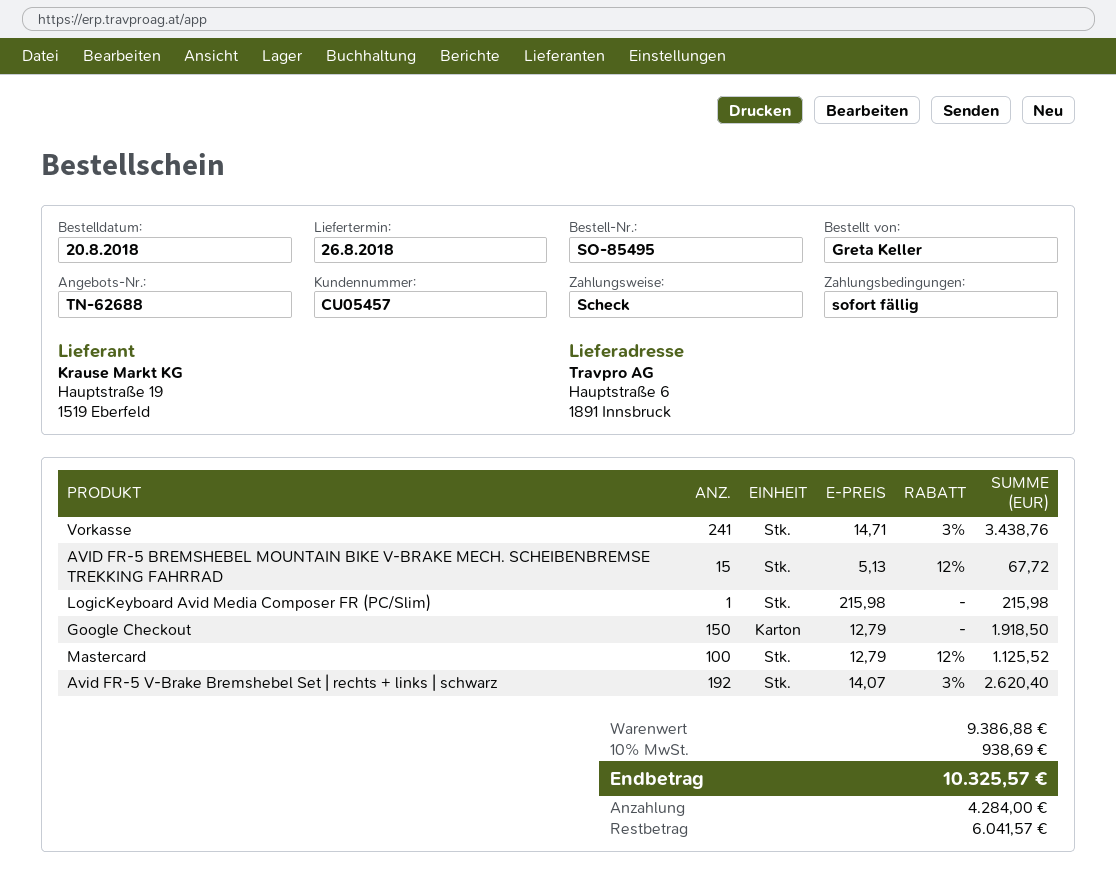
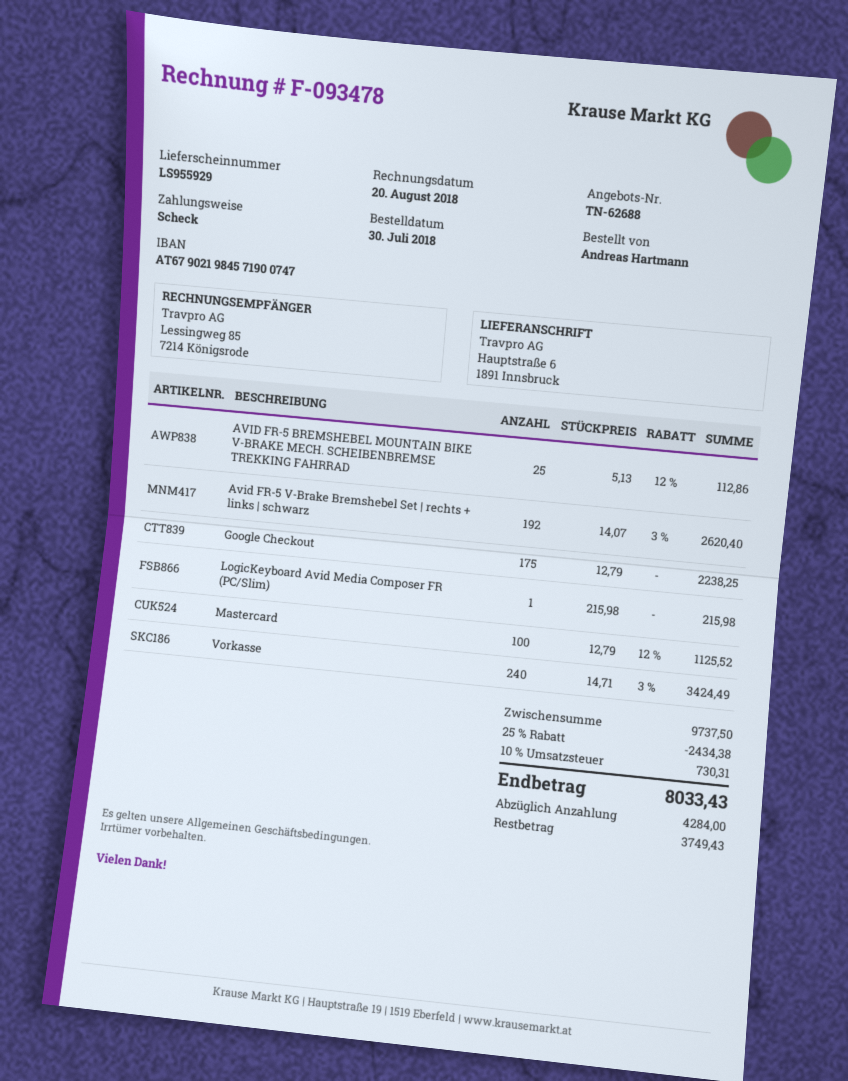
order date: 2018-08-20 -> 2018-07-30
ordered by: Greta Keller -> Andreas Hartmann
Vorkasse: 241 x 14.71 - 3% = 3438.76 -> 240 x 14.71 - 3% = 3424.49
AVID FR-5 BREMSHEBEL MOUNTAIN BIKE V-BRAKE MECH. SCHEIBENBREMSE TREKKING FAHRRAD: 15 x 5.13 - 12% = 67.72 -> 25 x 5.13 - 12% = 112.86
Google Checkout: 150 x 12.79 = 1918.50 -> 175 x 12.79 = 2238.25
subtotal: 9386.88 -> 9737.50
discount: none -> 25% = 2434.38
tax: 10% = 938.69 -> 10% = 730.31
total: 10325.57 -> 8033.43
balance: 6041.57 -> 3749.43

